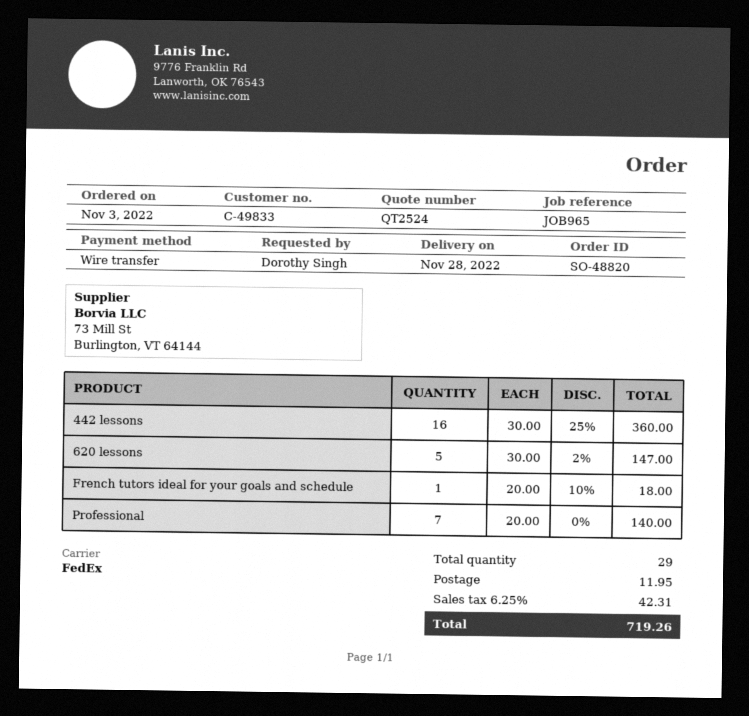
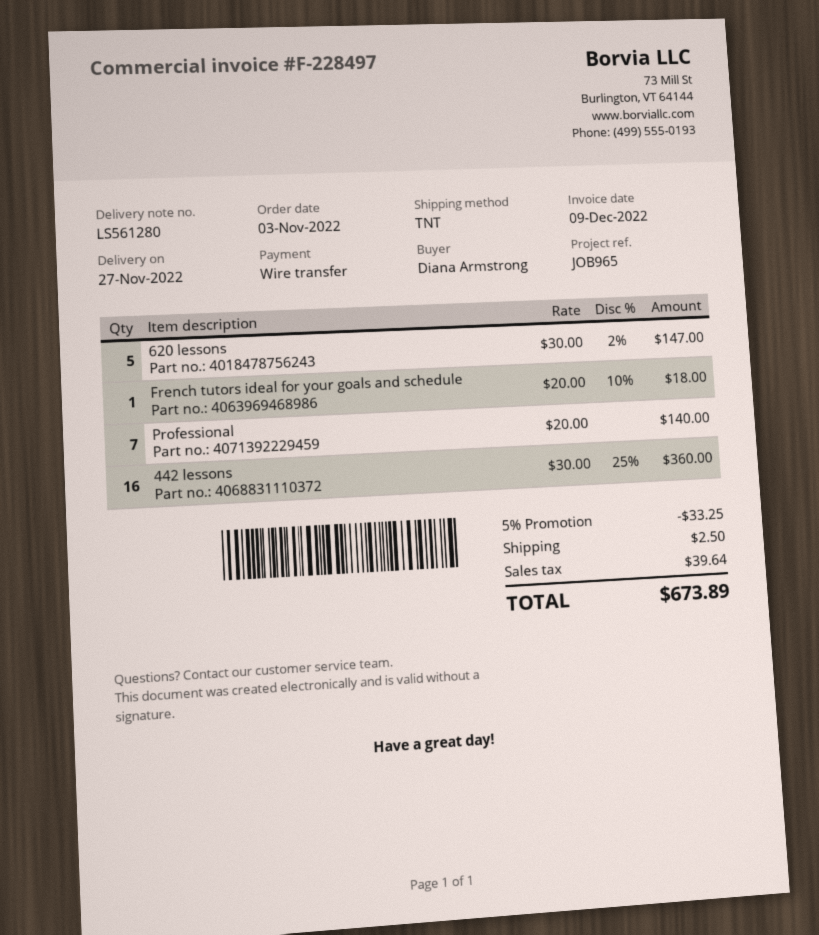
delivery date: 2022-11-28 -> 2022-11-27
ordered by: Dorothy Singh -> Diana Armstrong
shipping method: FedEx -> TNT
discount: none -> 5% = 33.25
shipping: 11.95 -> 2.50
tax: 42.31 -> 39.64
total: 719.26 -> 673.89

